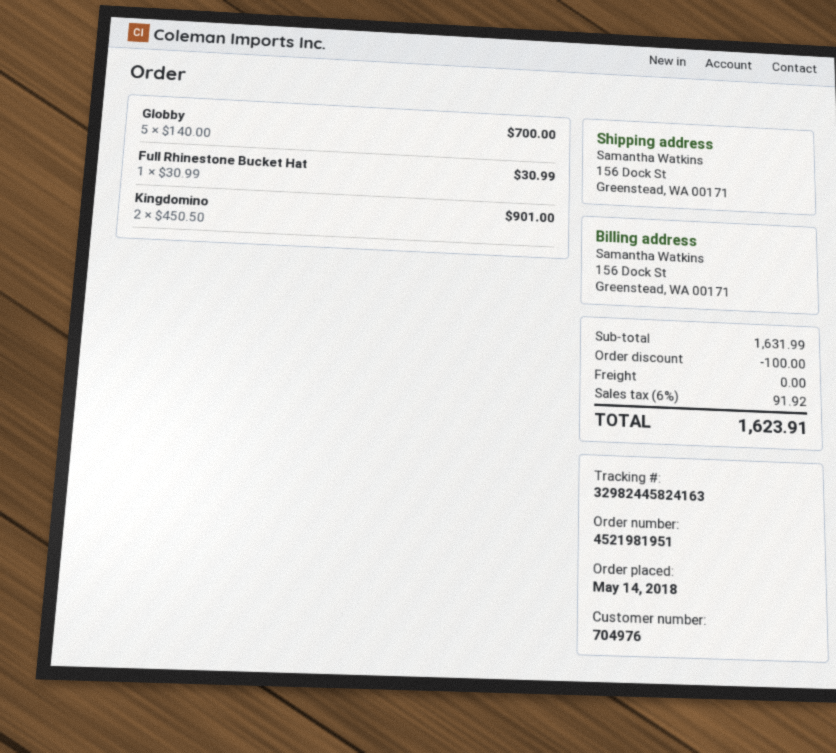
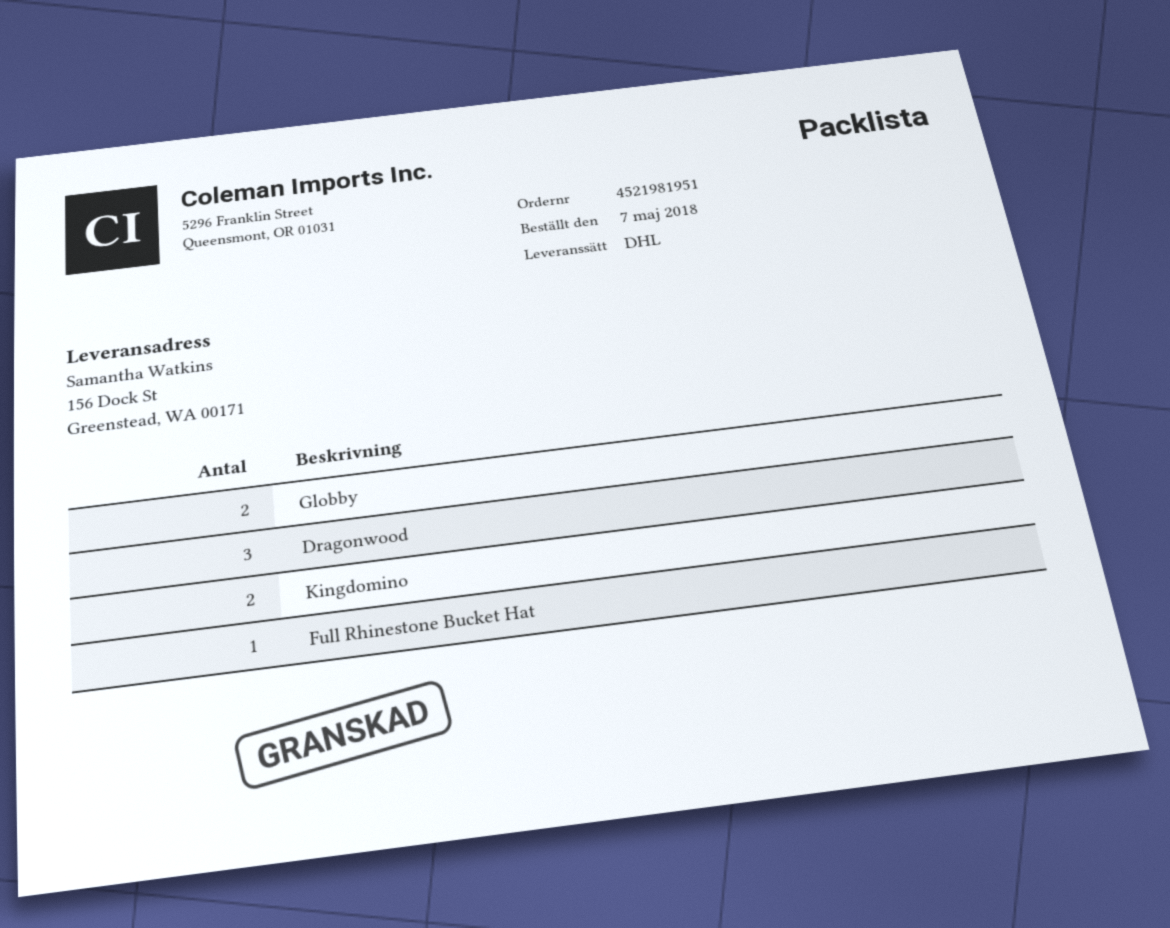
order date: 2018-05-14 -> 2018-05-07
Globby: 5 -> 2
Dragonwood: none -> 3

